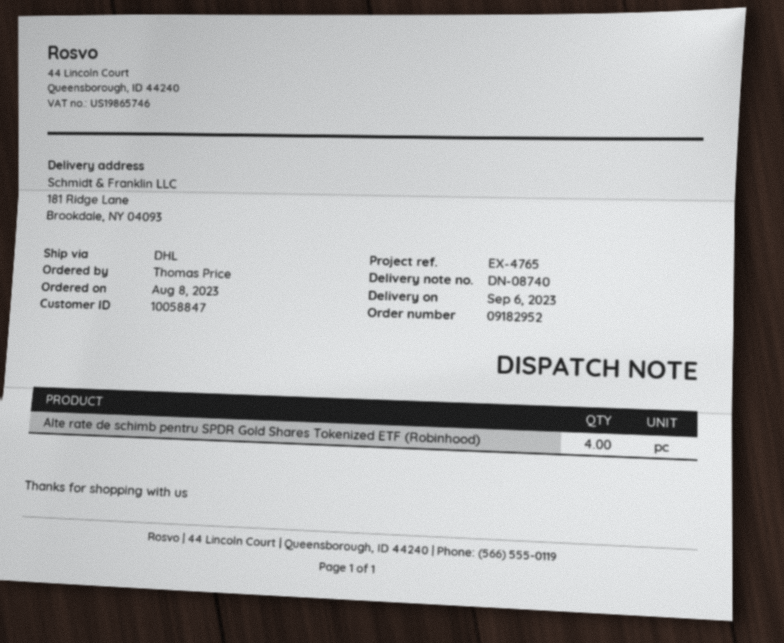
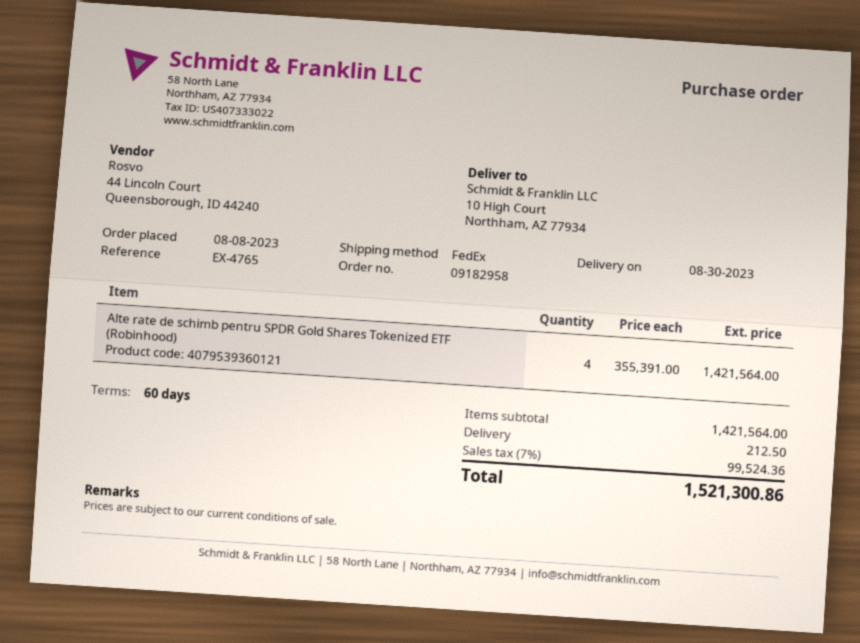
order number: 09182952 -> 09182958
delivery date: 2023-09-06 -> 2023-08-30
shipping method: DHL -> FedEx
ship to: 181 Ridge Lane, Brookdale, NY 04093 -> 10 High Court, Northham, AZ 77934

